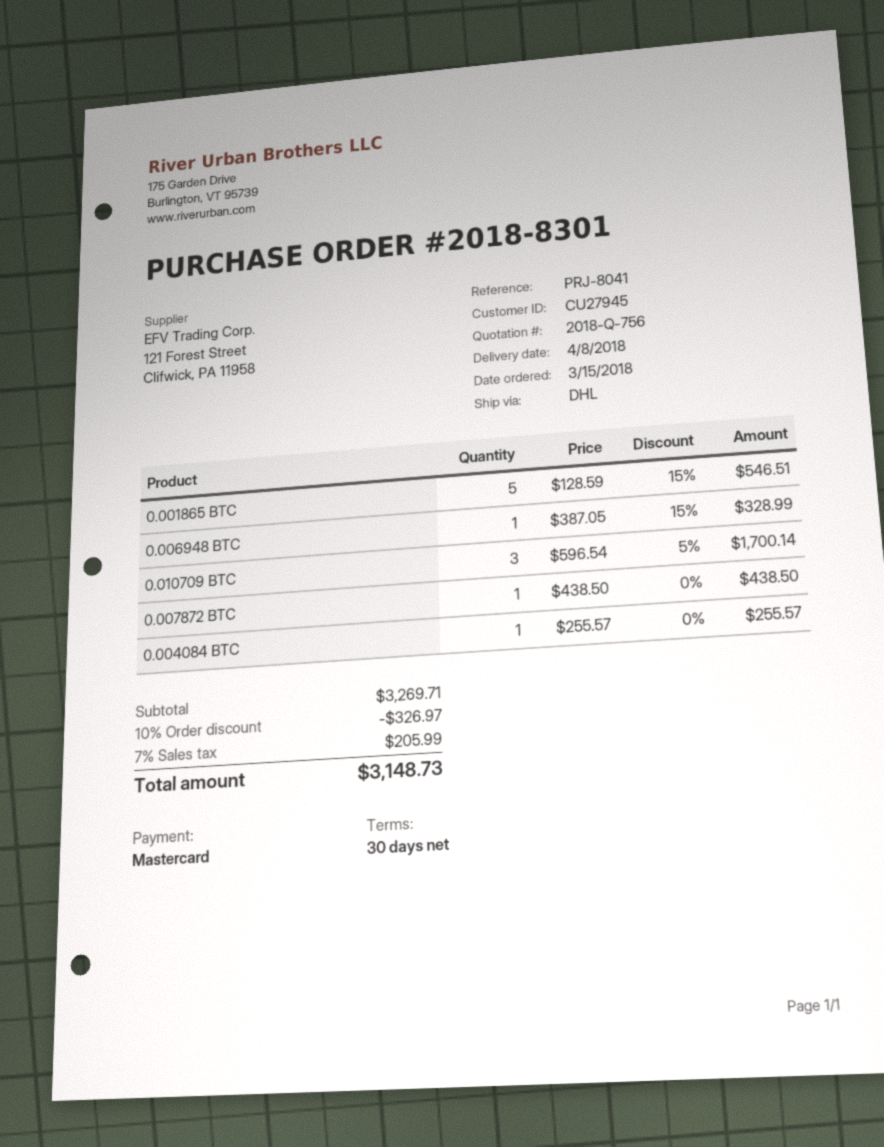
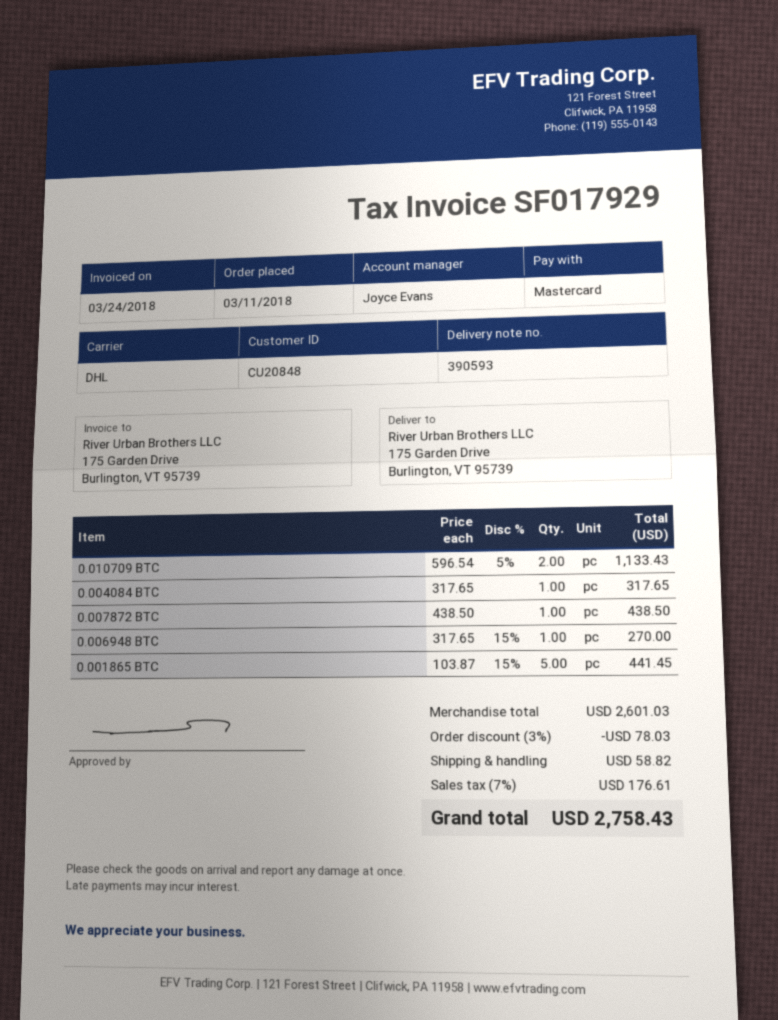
order date: 2018-03-15 -> 2018-03-11
customer number: CU27945 -> CU20848
0.001865 BTC: 5 x 128.59 - 15% = 546.51 -> 5 x 103.87 - 15% = 441.45
0.006948 BTC: 1 x 387.05 - 15% = 328.99 -> 1 x 317.65 - 15% = 270.00
0.010709 BTC: 3 x 596.54 - 5% = 1700.14 -> 2 x 596.54 - 5% = 1133.43
0.004084 BTC: 1 x 255.57 = 255.57 -> 1 x 317.65 = 317.65
subtotal: 3269.71 -> 2601.03
discount: 10% = 326.97 -> 3% = 78.03
shipping: none -> 58.82
tax: 7% = 205.99 -> 7% = 176.61
total: 3148.73 -> 2758.43

